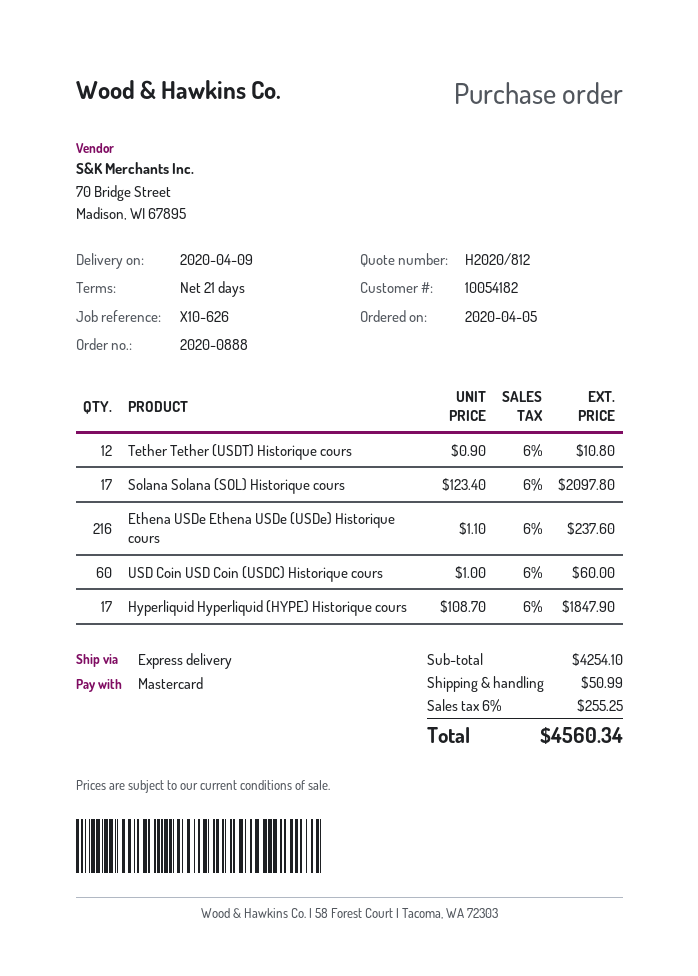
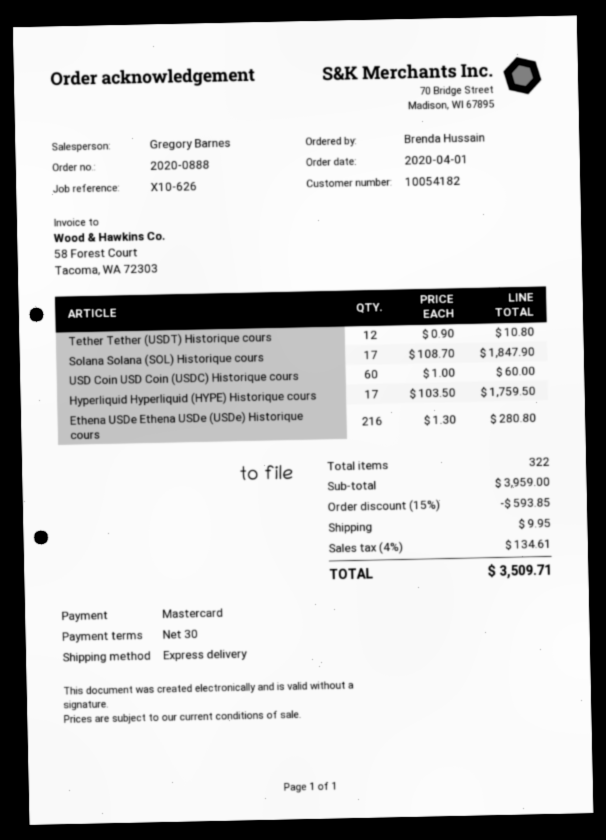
order date: 2020-04-05 -> 2020-04-01
payment terms: 21 days -> 30 days
Solana Solana (SOL) Historique cours: 17 x 123.40 = 2097.80 -> 17 x 108.70 = 1847.90
Ethena USDe Ethena USDe (USDe) Historique cours: 216 x 1.10 = 237.60 -> 216 x 1.30 = 280.80
Hyperliquid Hyperliquid (HYPE) Historique cours: 17 x 108.70 = 1847.90 -> 17 x 103.50 = 1759.50
subtotal: 4254.10 -> 3959.00
discount: none -> 15% = 593.85
shipping: 50.99 -> 9.95
tax: 6% = 255.25 -> 4% = 134.61
total: 4560.34 -> 3509.71

